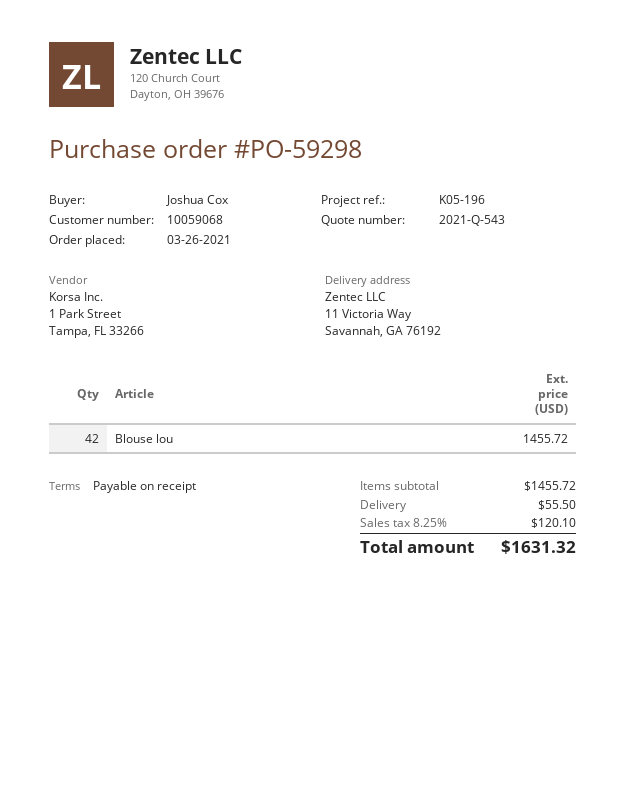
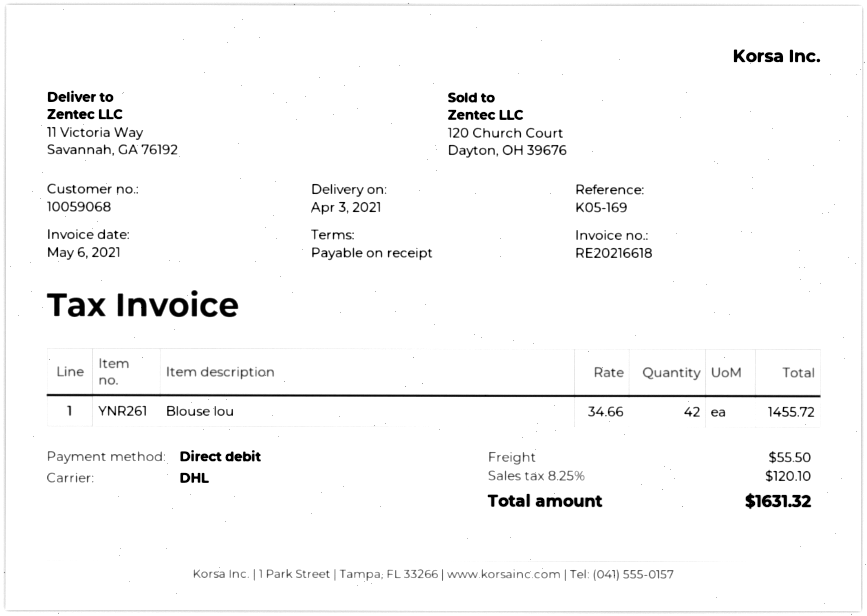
reference: K05-196 -> K05-169

